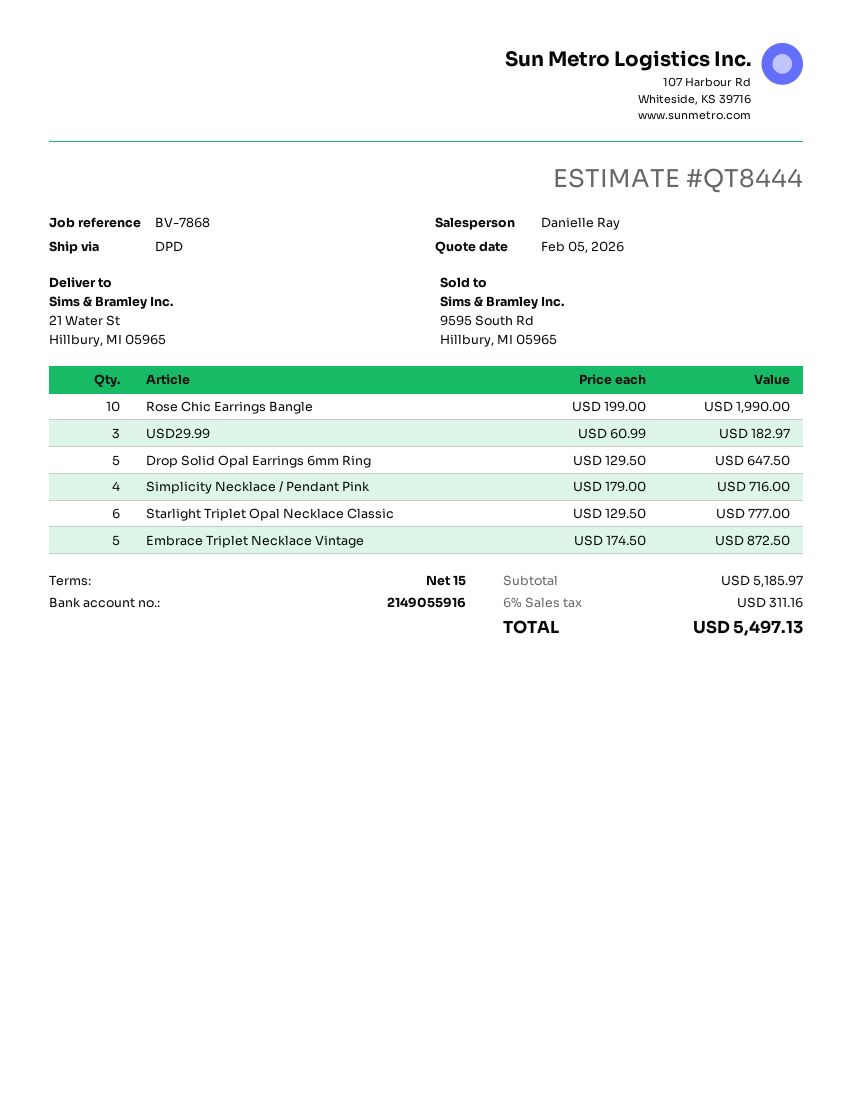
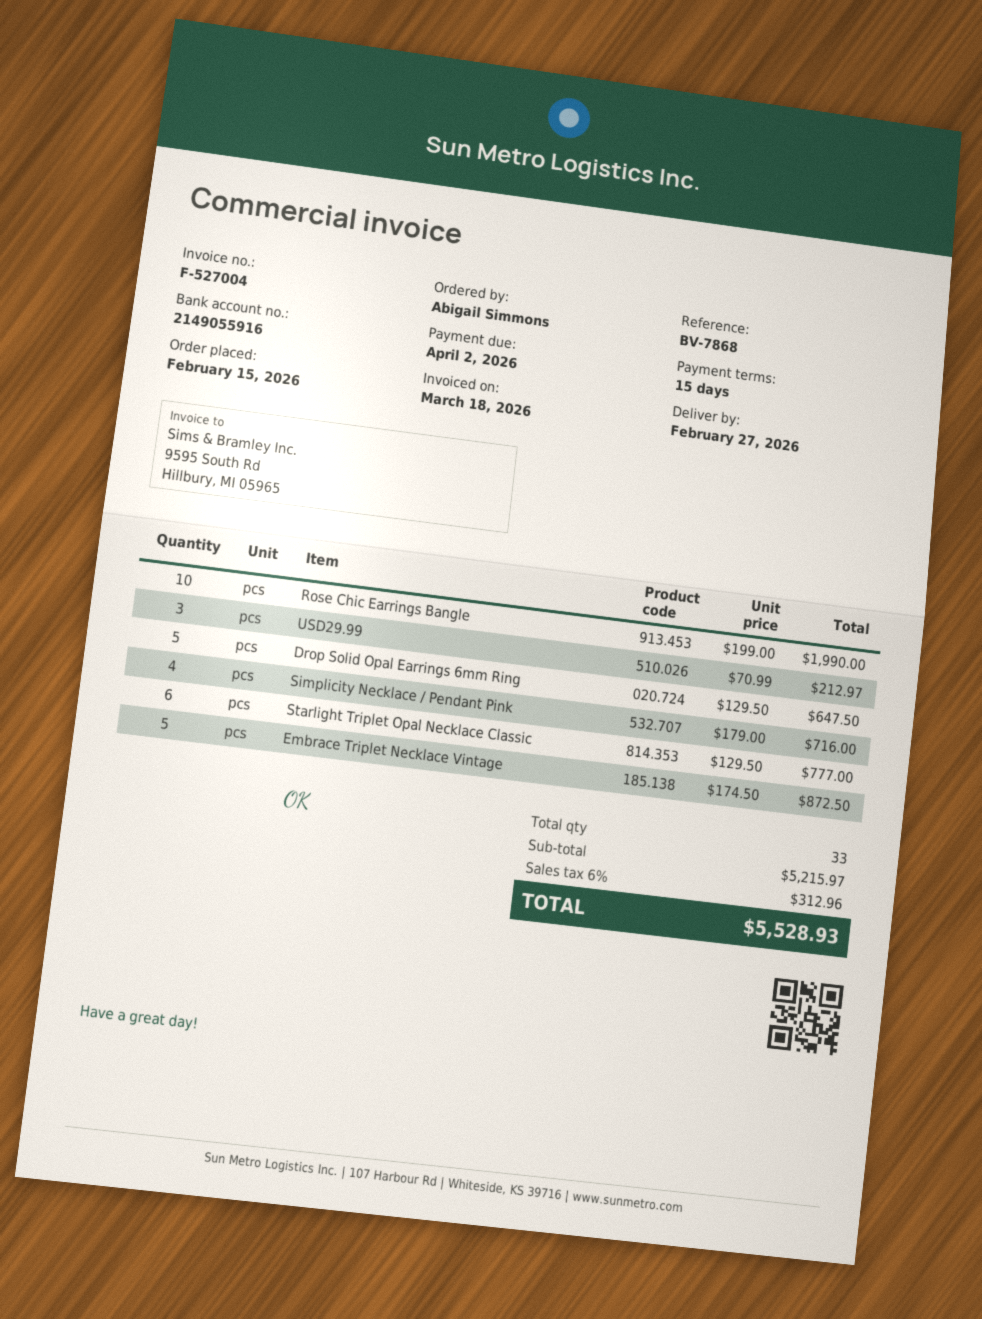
USD29.99: 3 x 60.99 = 182.97 -> 3 x 70.99 = 212.97
subtotal: 5185.97 -> 5215.97
tax: 6% = 311.16 -> 6% = 312.96
total: 5497.13 -> 5528.93

